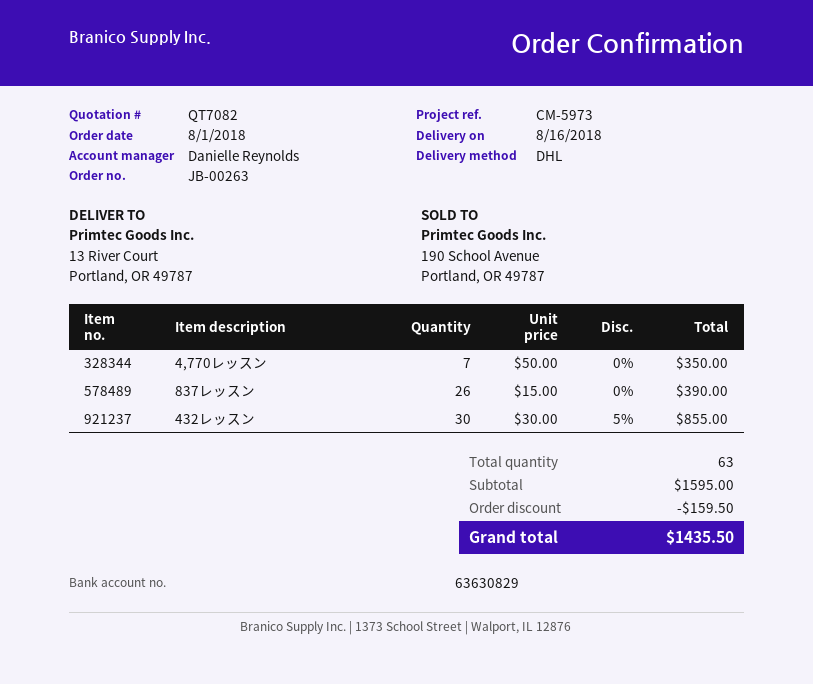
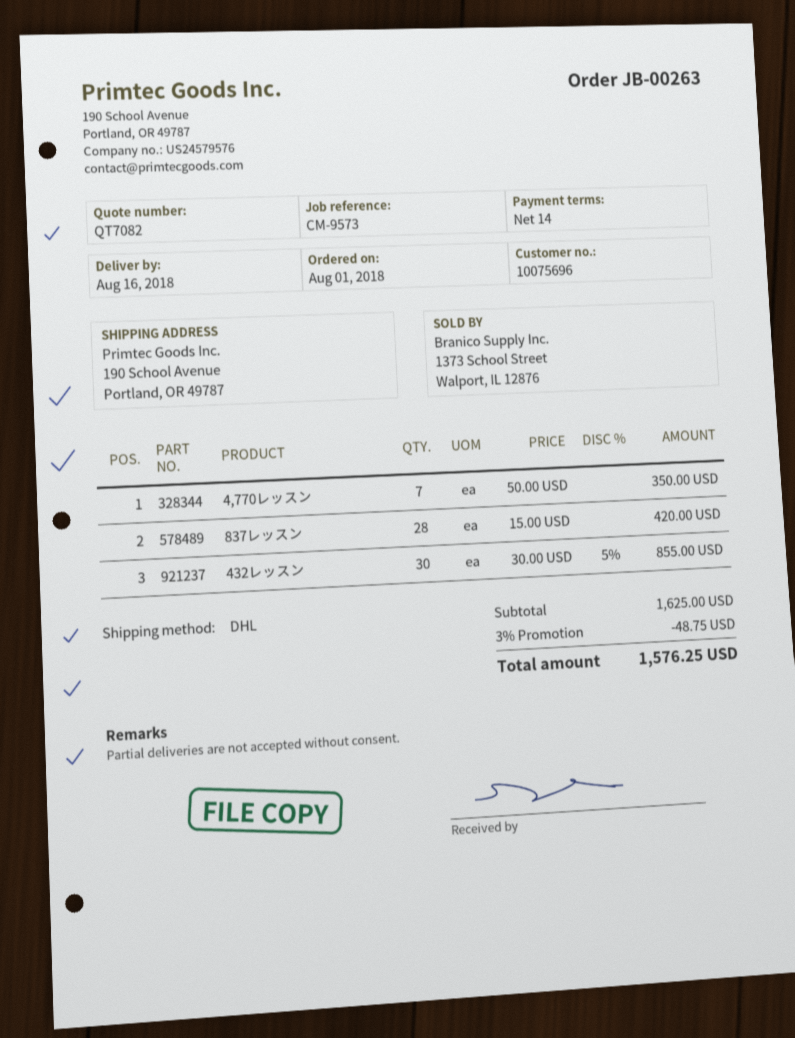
reference: CM-5973 -> CM-9573
ship to: 13 River Court, Portland, OR 49787 -> 190 School Avenue, Portland, OR 49787
837レッスン: 26 x 15.00 = 390.00 -> 28 x 15.00 = 420.00
subtotal: 1595.00 -> 1625.00
discount: 159.50 -> 48.75
total: 1435.50 -> 1576.25

